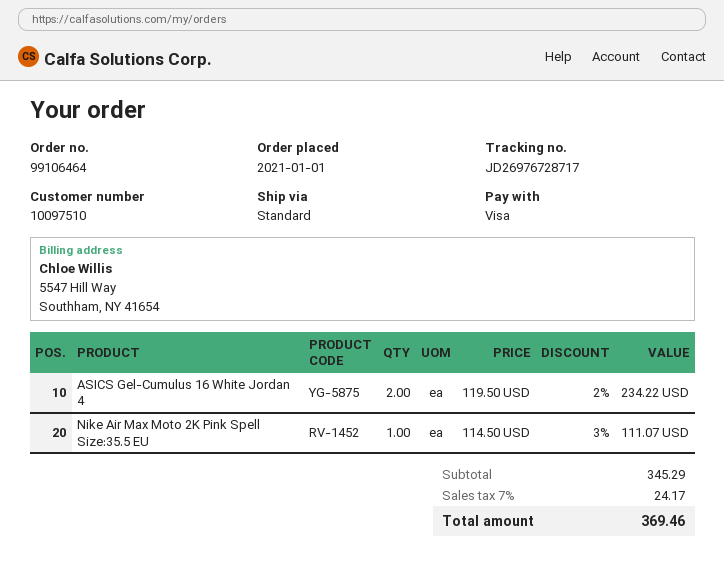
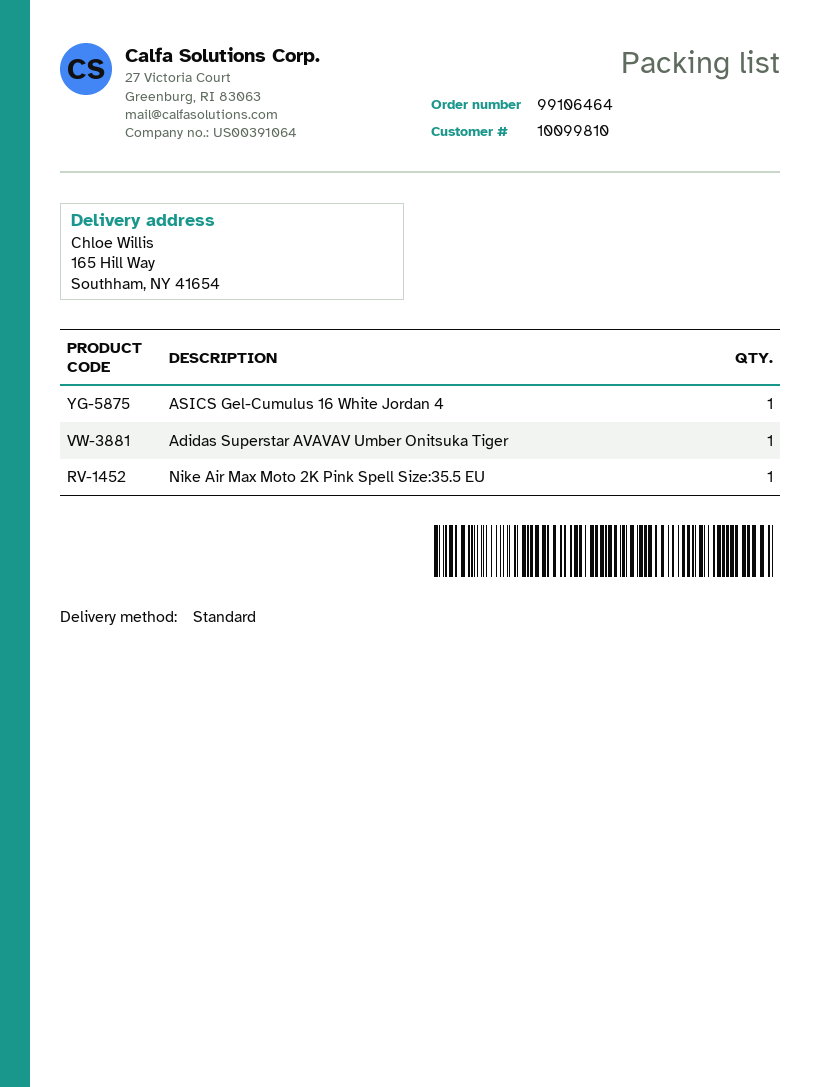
customer number: 10097510 -> 10099810
ASICS Gel-Cumulus 16 White Jordan 4: 2 -> 1
Adidas Superstar AVAVAV Umber Onitsuka Tiger: none -> 1

